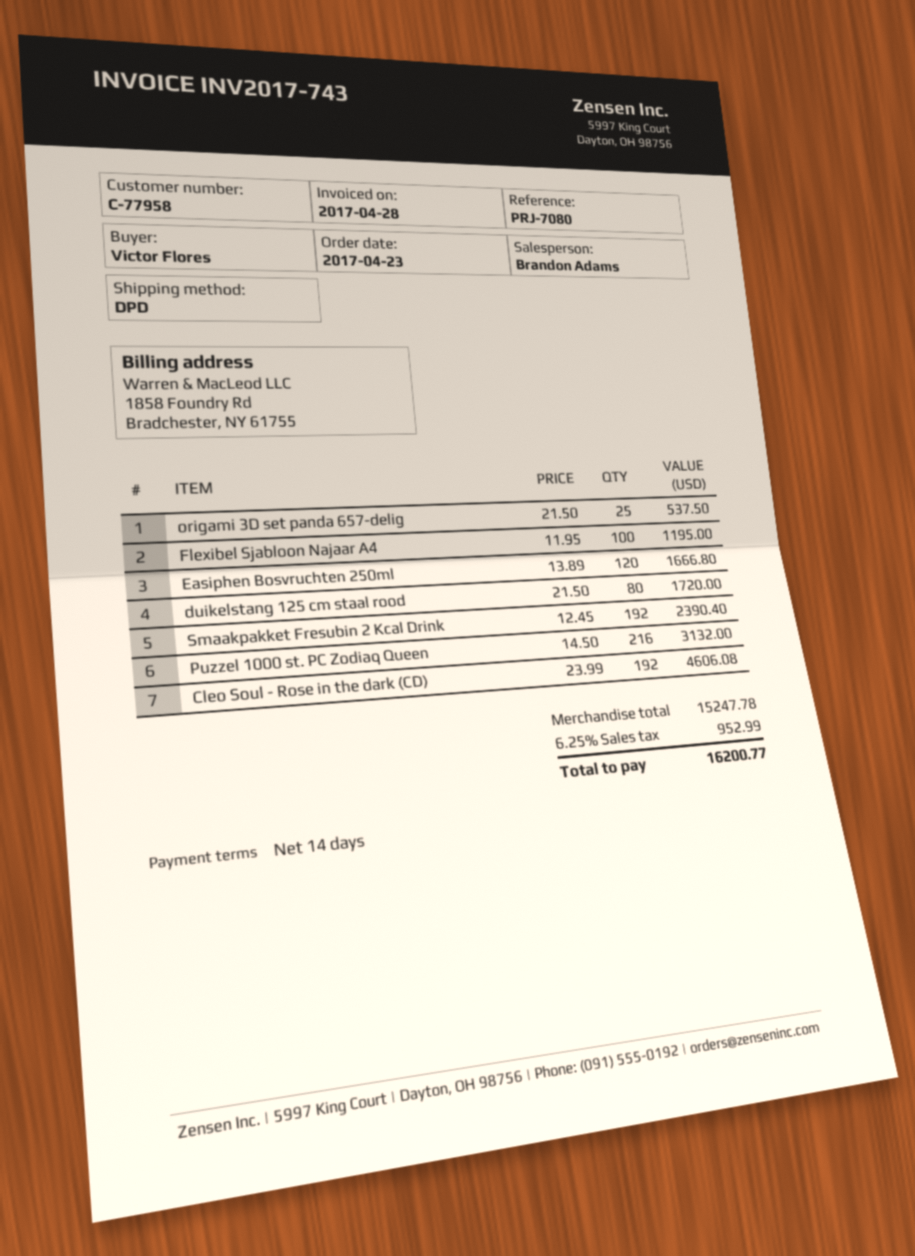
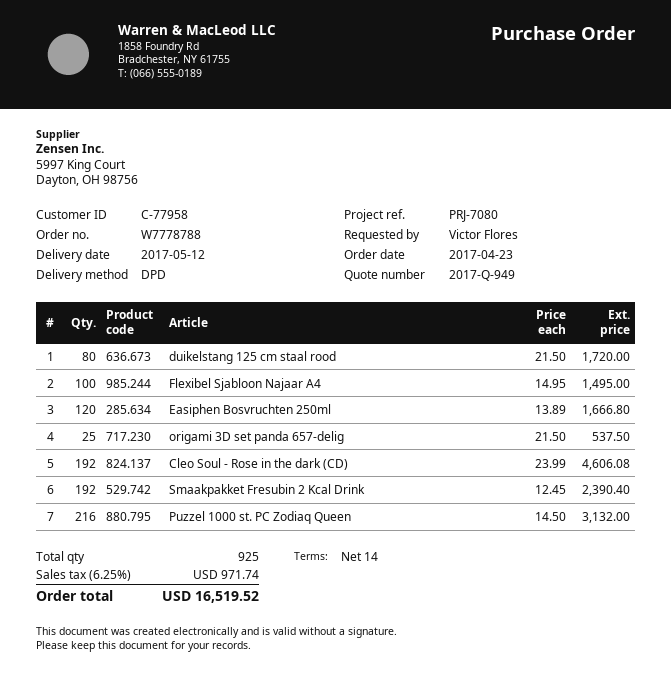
Flexibel Sjabloon Najaar A4: 100 x 11.95 = 1195.00 -> 100 x 14.95 = 1495.00
tax: 6.25% = 952.99 -> 6.25% = 971.74
total: 16200.77 -> 16519.52

